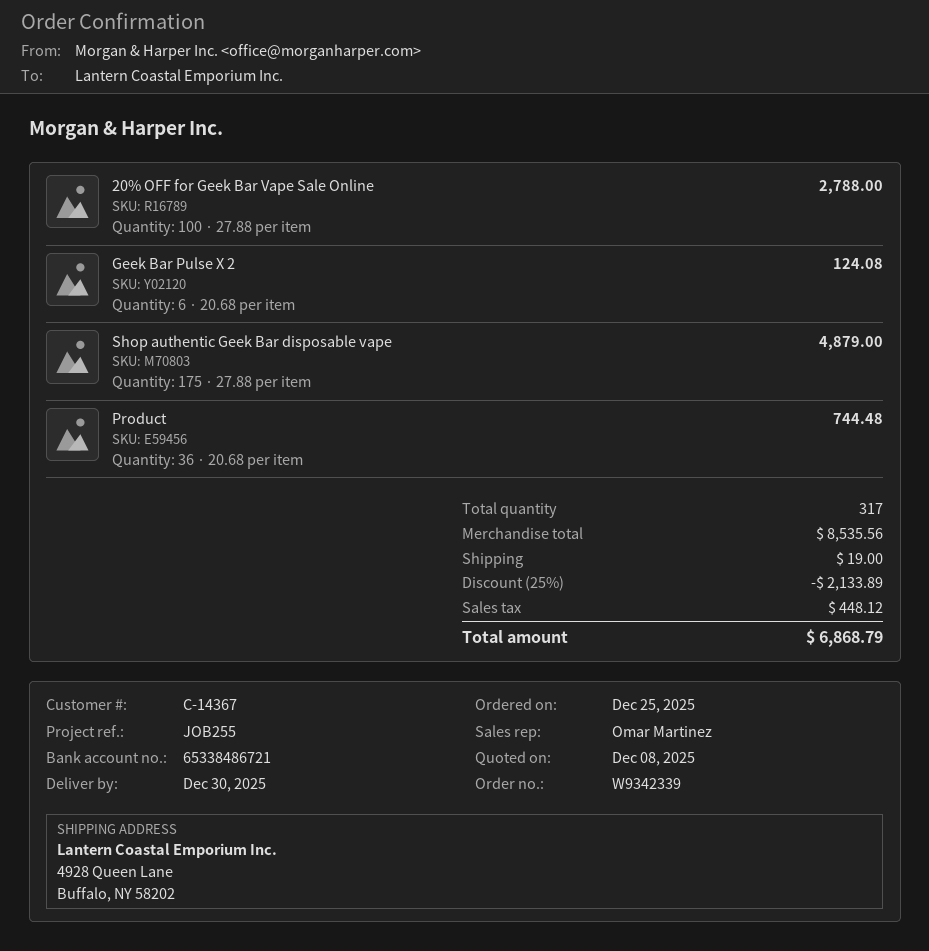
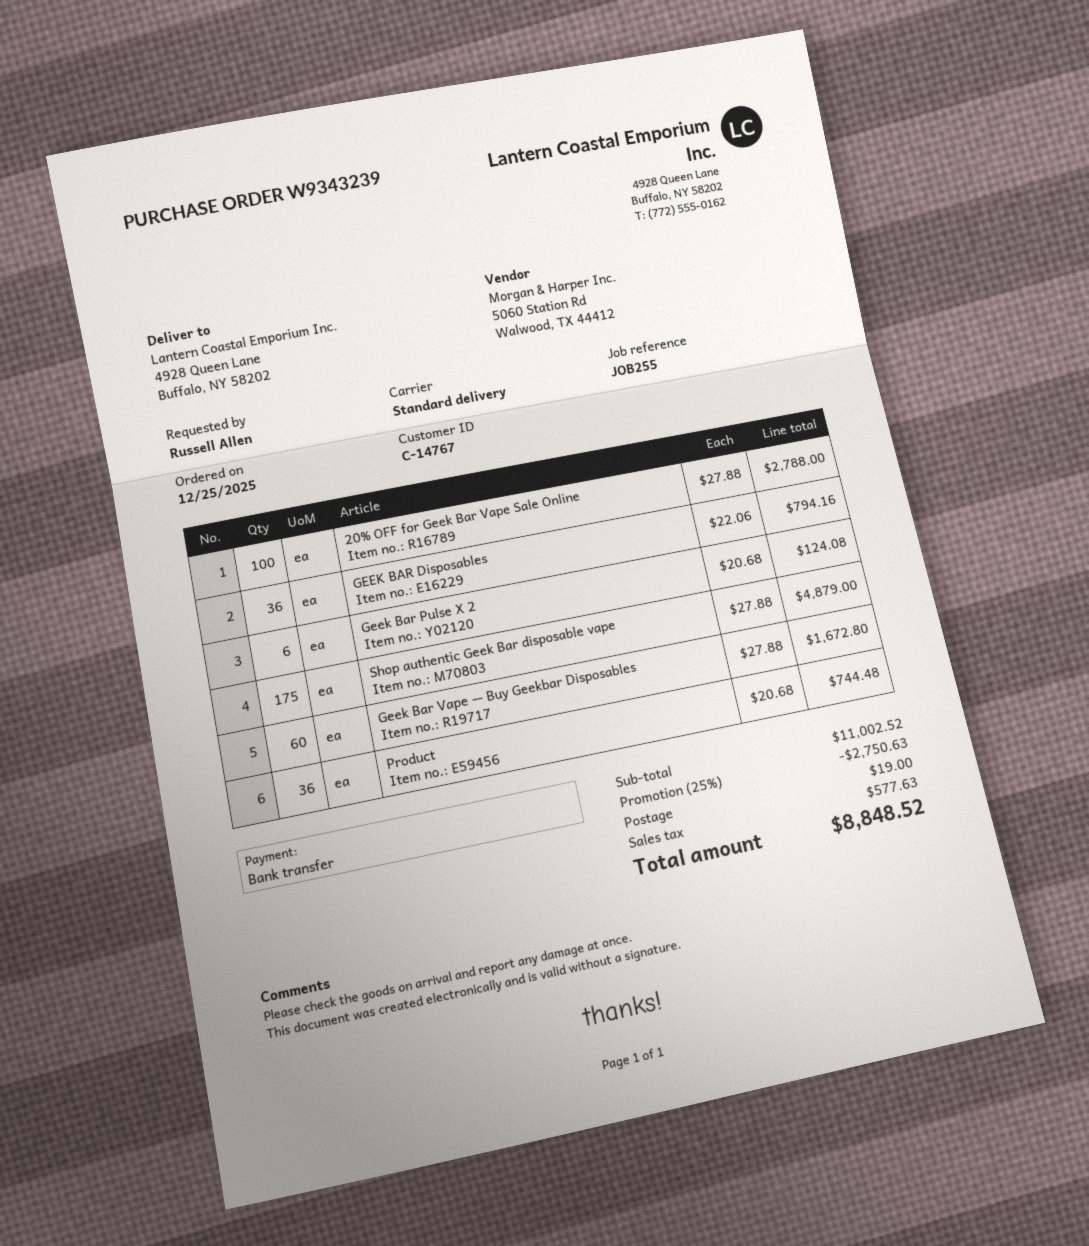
order number: W9342339 -> W9343239
customer number: C-14367 -> C-14767
GEEK BAR Disposables: none -> 36 x 22.06 = 794.16
Geek Bar Vape — Buy Geekbar Disposables: none -> 60 x 27.88 = 1672.80
subtotal: 8535.56 -> 11002.52
discount: 25% = 2133.89 -> 25% = 2750.63
tax: 448.12 -> 577.63
total: 6868.79 -> 8848.52

